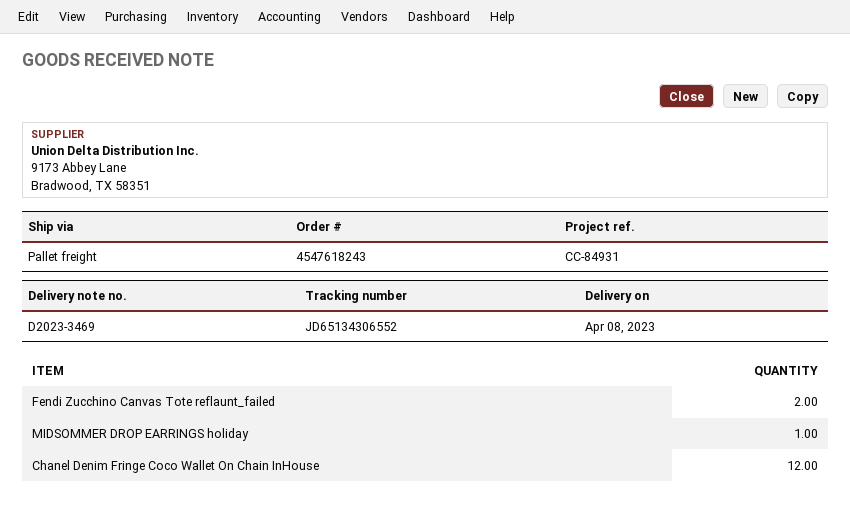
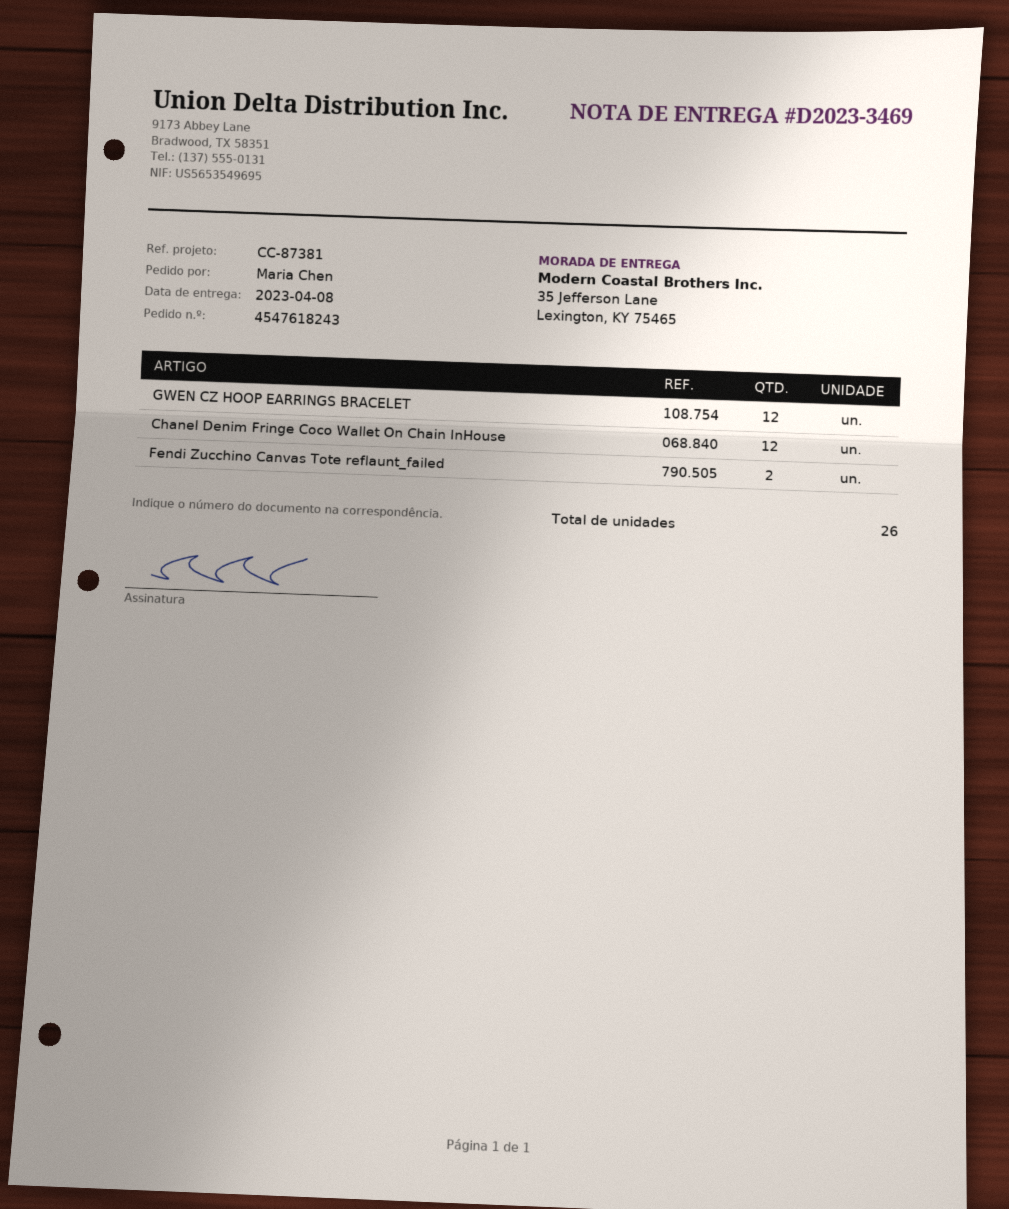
reference: CC-84931 -> CC-87381
MIDSOMMER DROP EARRINGS holiday: 1 -> none
GWEN CZ HOOP EARRINGS BRACELET: none -> 12

